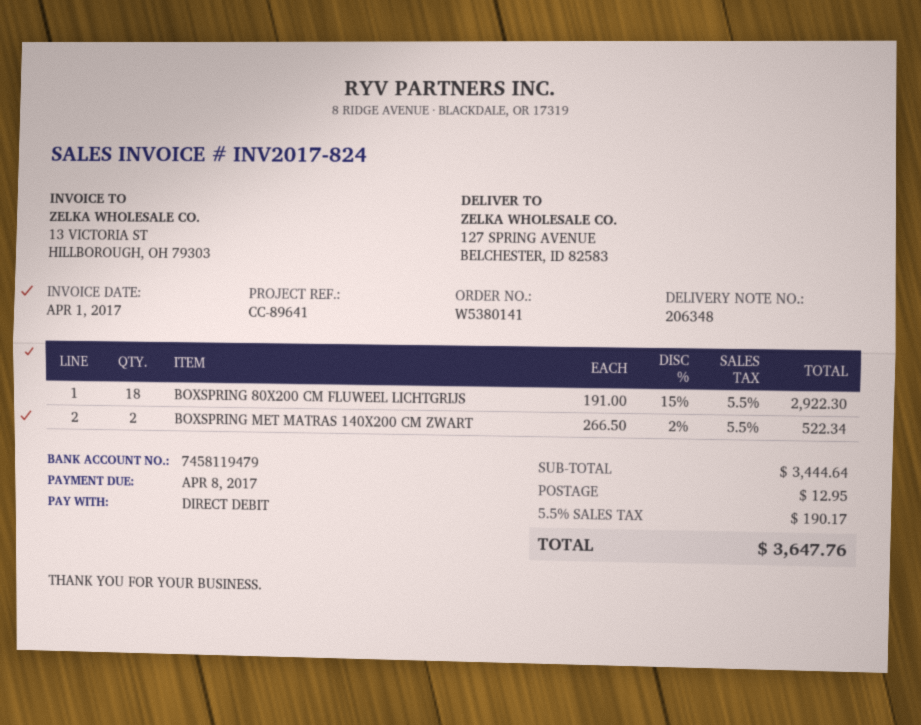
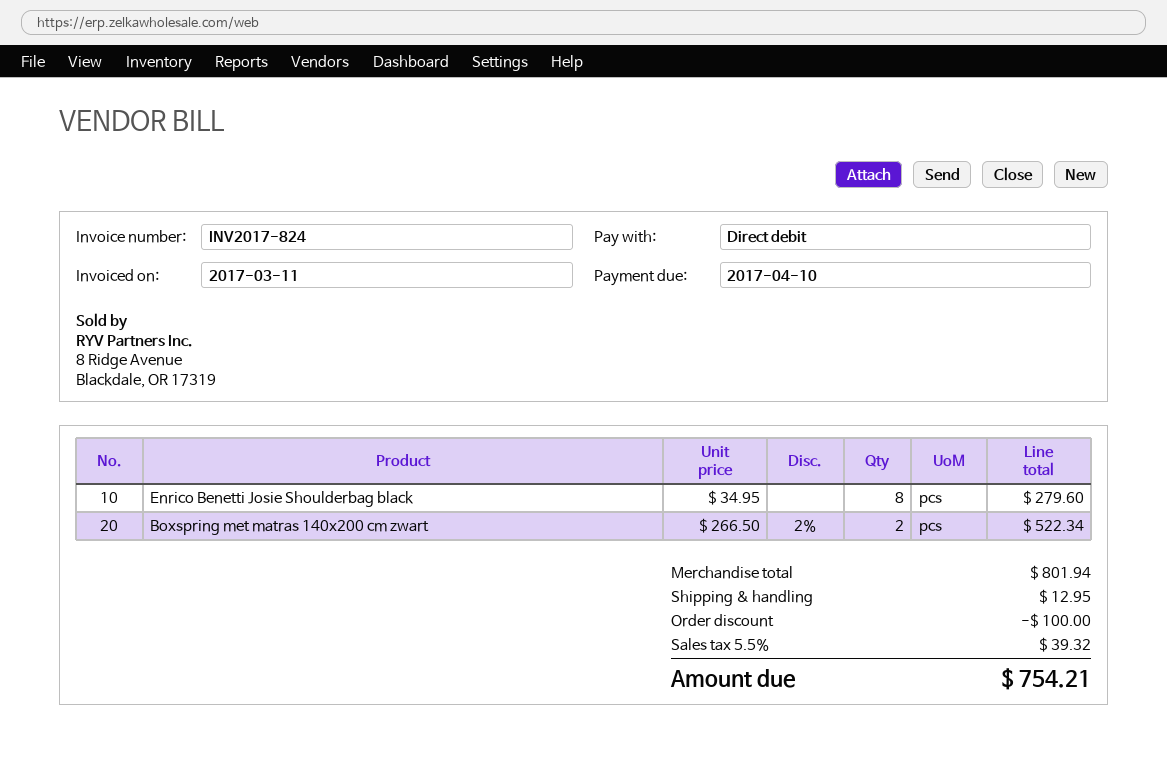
invoice date: 2017-04-01 -> 2017-03-11
due date: 2017-04-08 -> 2017-04-10
BOXSPRING 80X200 CM FLUWEEL LICHTGRIJS: 18 x 191.00 - 15% = 2922.30 -> none
Enrico Benetti Josie Shoulderbag black: none -> 8 x 34.95 = 279.60
subtotal: 3444.64 -> 801.94
discount: none -> 100.00
tax: 5.5% = 190.17 -> 5.5% = 39.32
total: 3647.76 -> 754.21

